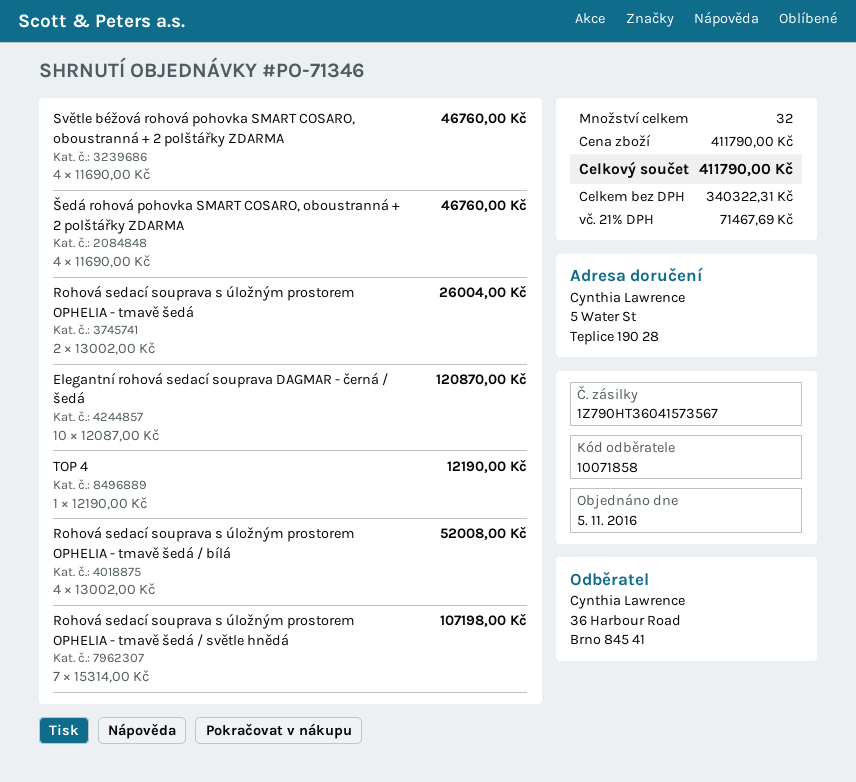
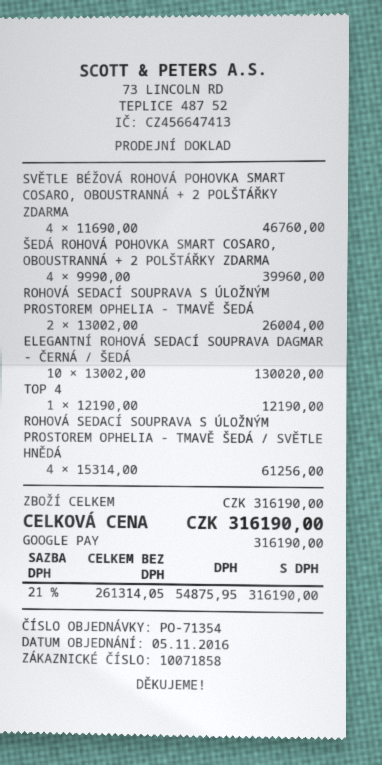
order number: PO-71346 -> PO-71354
Šedá rohová pohovka SMART COSARO, oboustranná + 2 polštářky ZDARMA: 4 x 11690.00 = 46760.00 -> 4 x 9990.00 = 39960.00
Elegantní rohová sedací souprava DAGMAR - černá / šedá: 10 x 12087.00 = 120870.00 -> 10 x 13002.00 = 130020.00
Rohová sedací souprava s úložným prostorem OPHELIA - tmavě šedá / bílá: 4 x 13002.00 = 52008.00 -> none
Rohová sedací souprava s úložným prostorem OPHELIA - tmavě šedá / světle hnědá: 7 x 15314.00 = 107198.00 -> 4 x 15314.00 = 61256.00
subtotal: 411790.00 -> 316190.00
net: 340322.31 -> 261314.05
tax: 21% = 71467.69 -> 21% = 54875.95
total: 411790.00 -> 316190.00

